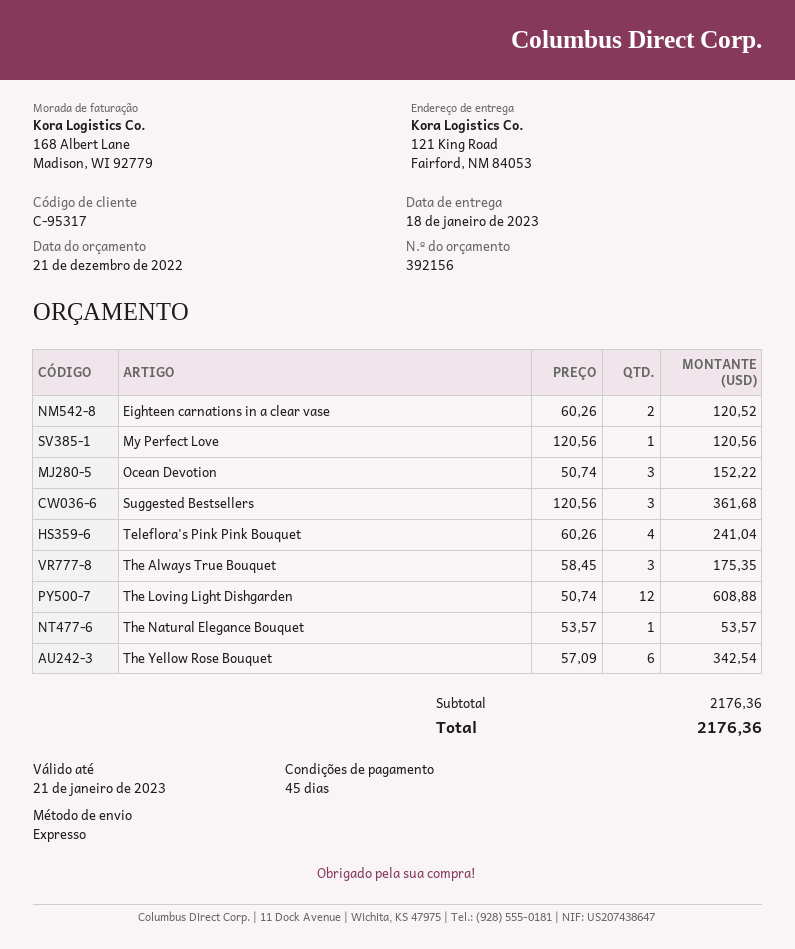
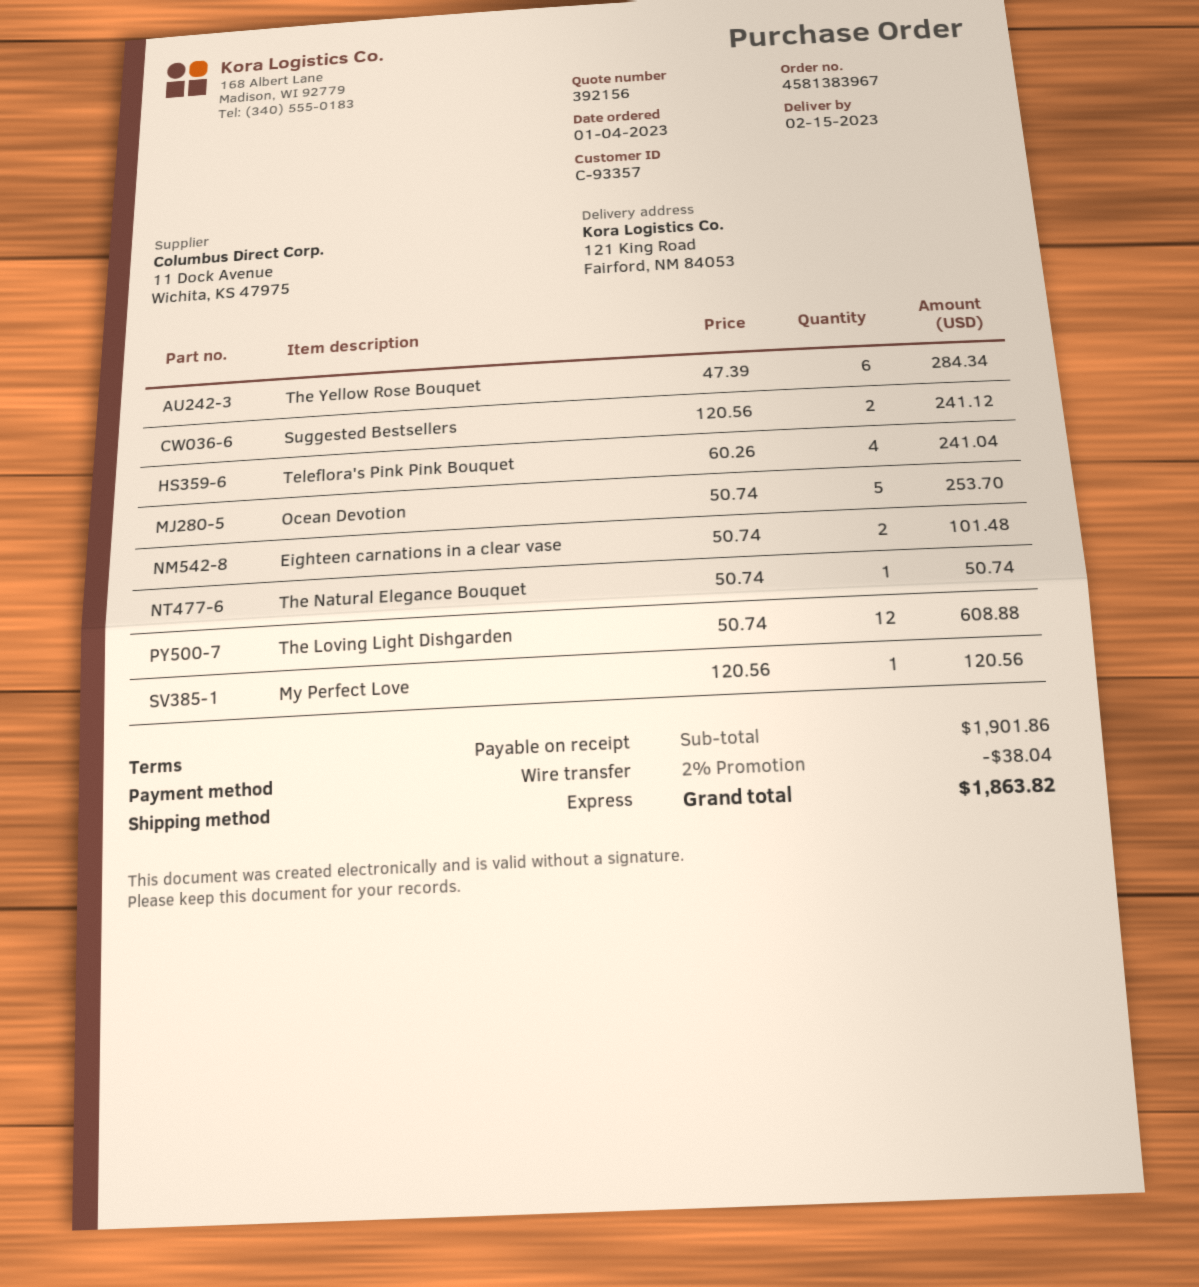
delivery date: 2023-01-18 -> 2023-02-15
payment terms: 45 days -> on receipt
customer number: C-95317 -> C-93357
Eighteen carnations in a clear vase: 2 x 60.26 = 120.52 -> 2 x 50.74 = 101.48
Ocean Devotion: 3 x 50.74 = 152.22 -> 5 x 50.74 = 253.70
Suggested Bestsellers: 3 x 120.56 = 361.68 -> 2 x 120.56 = 241.12
The Always True Bouquet: 3 x 58.45 = 175.35 -> none
The Natural Elegance Bouquet: 1 x 53.57 = 53.57 -> 1 x 50.74 = 50.74
The Yellow Rose Bouquet: 6 x 57.09 = 342.54 -> 6 x 47.39 = 284.34
subtotal: 2176.36 -> 1901.86
discount: none -> 2% = 38.04
total: 2176.36 -> 1863.82

